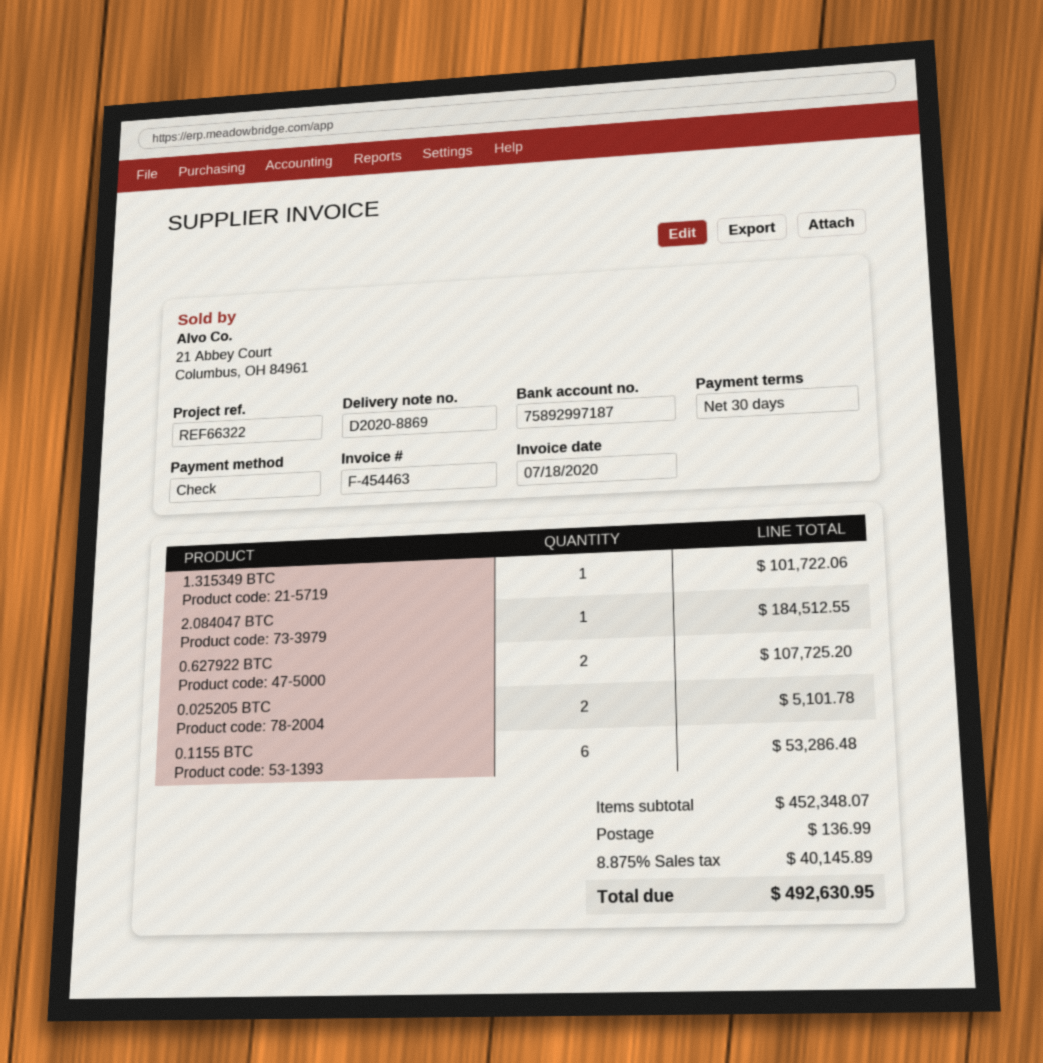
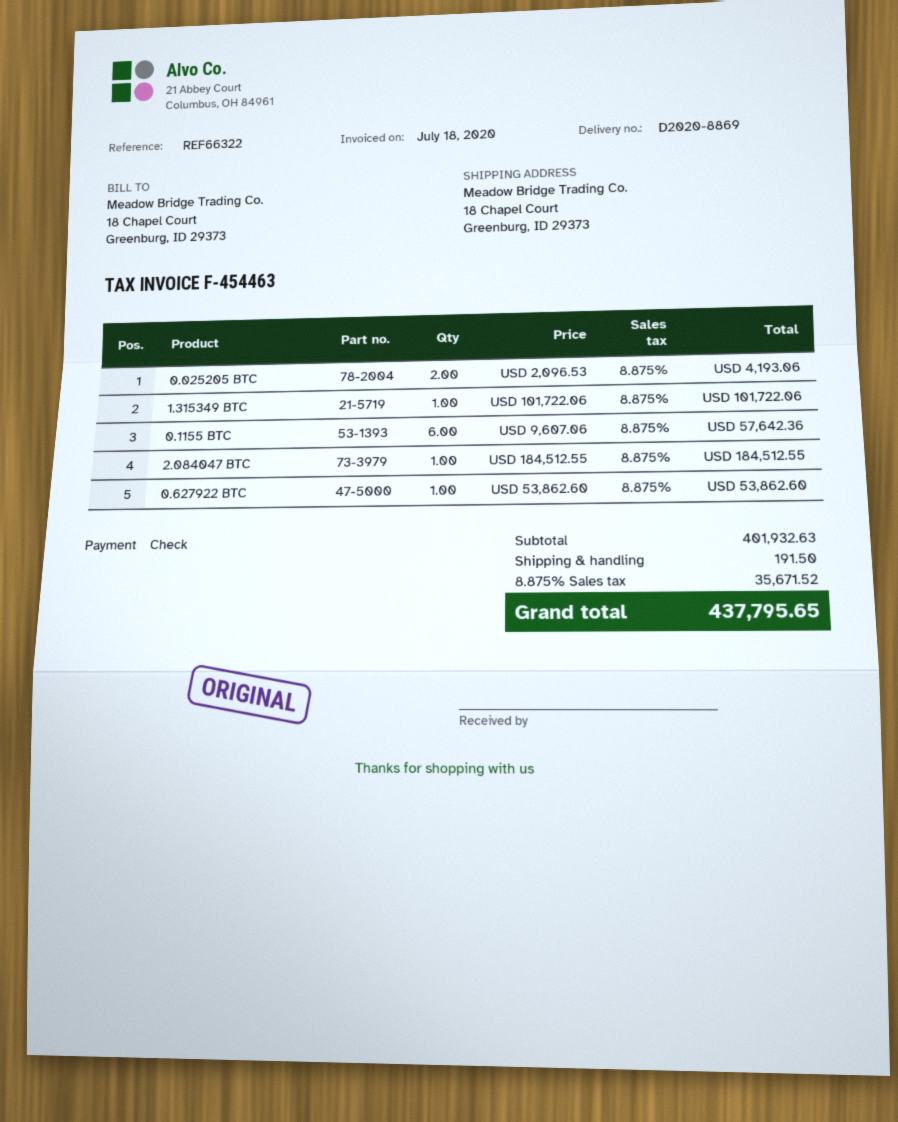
0.627922 BTC: 2 for 107725.20 -> 1 for 53862.60
0.025205 BTC: 2 for 5101.78 -> 2 for 4193.06
0.1155 BTC: 6 for 53286.48 -> 6 for 57642.36
subtotal: 452348.07 -> 401932.63
shipping: 136.99 -> 191.50
tax: 8.875% = 40145.89 -> 8.875% = 35671.52
total: 492630.95 -> 437795.65

